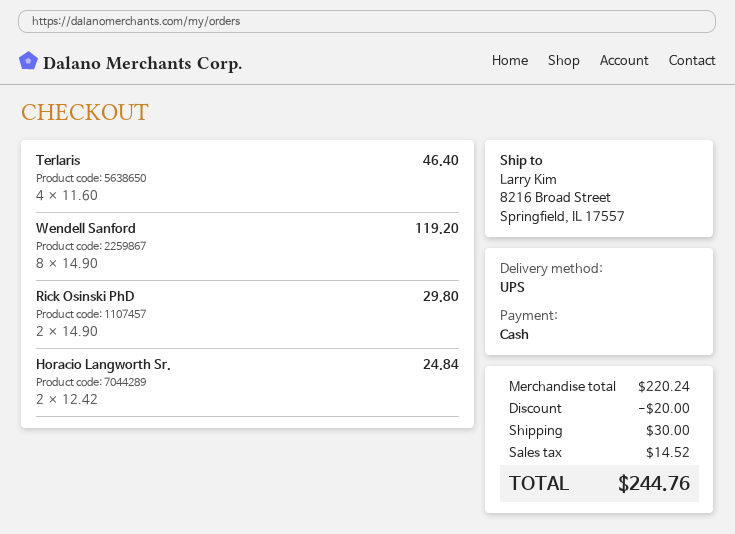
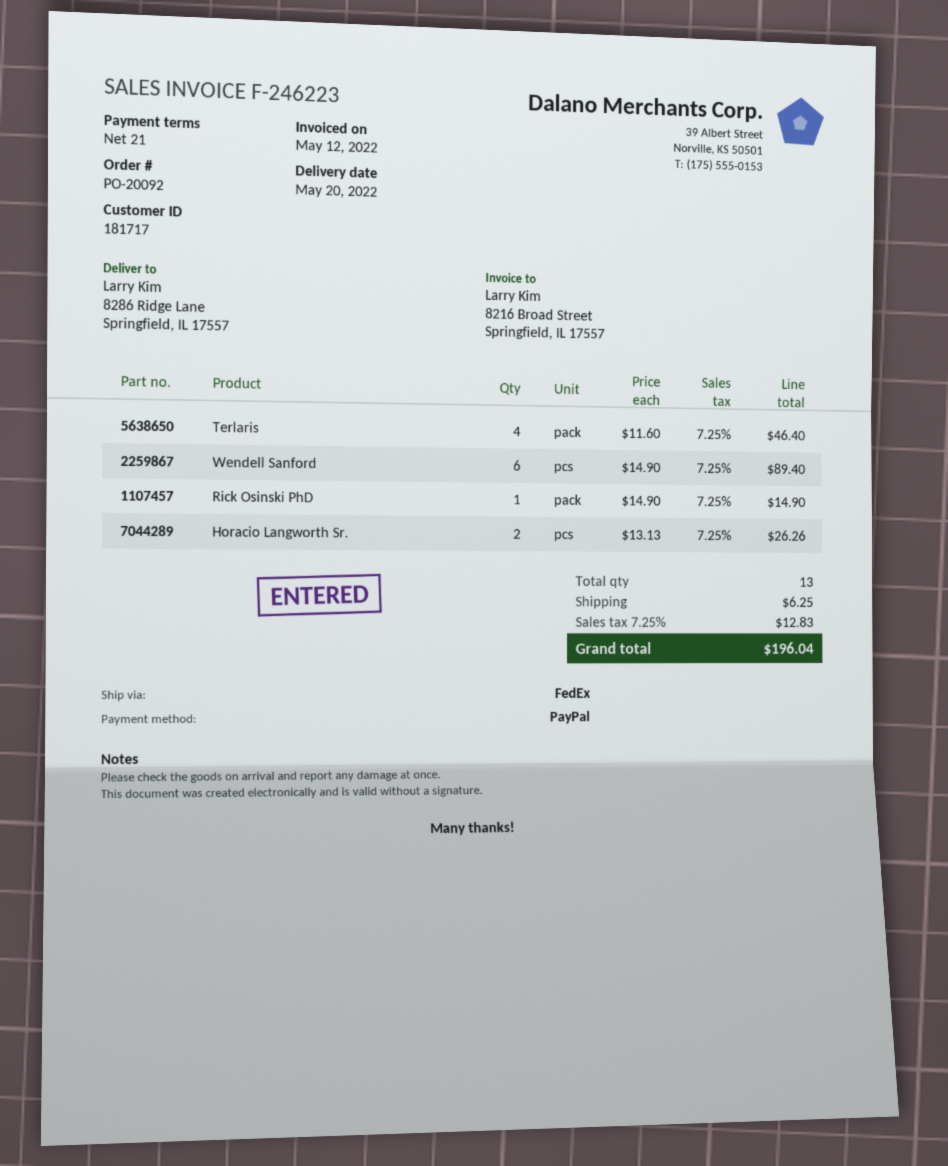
payment method: cash -> PayPal
shipping method: UPS -> FedEx
ship to: 8216 Broad Street, Springfield, IL 17557 -> 8286 Ridge Lane, Springfield, IL 17557
Wendell Sanford: 8 x 14.90 = 119.20 -> 6 x 14.90 = 89.40
Rick Osinski PhD: 2 x 14.90 = 29.80 -> 1 x 14.90 = 14.90
Horacio Langworth Sr.: 2 x 12.42 = 24.84 -> 2 x 13.13 = 26.26
discount: 20.00 -> none
shipping: 30.00 -> 6.25
tax: 14.52 -> 12.83
total: 244.76 -> 196.04

